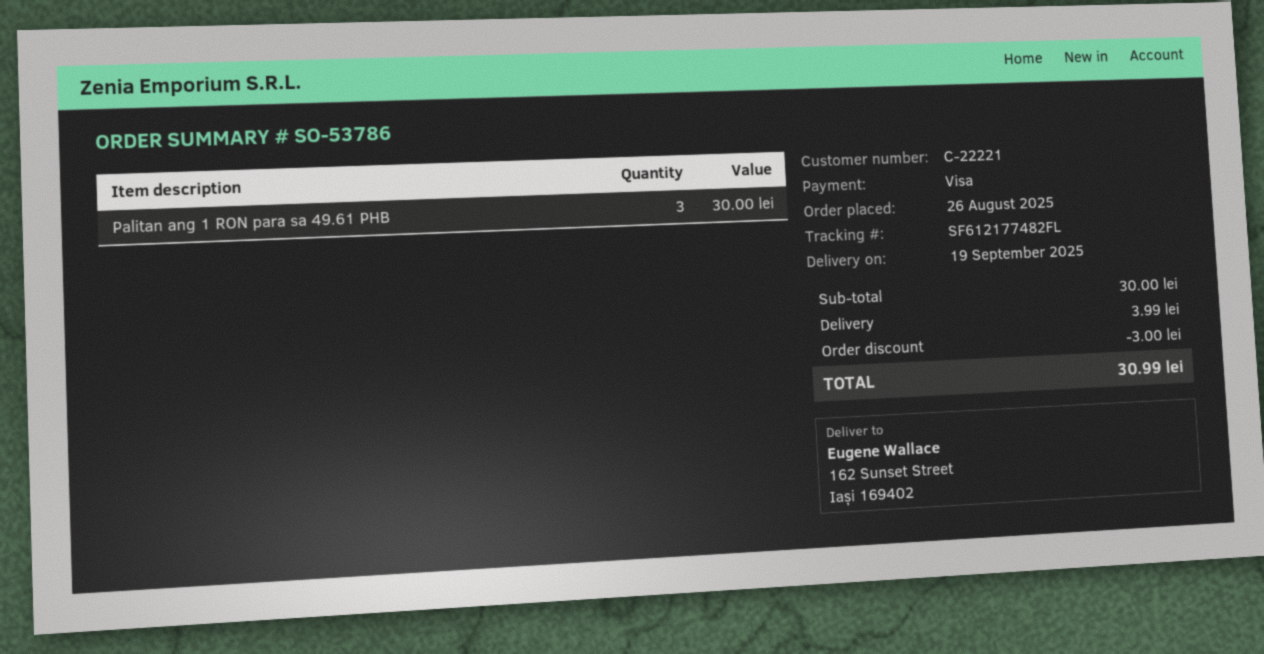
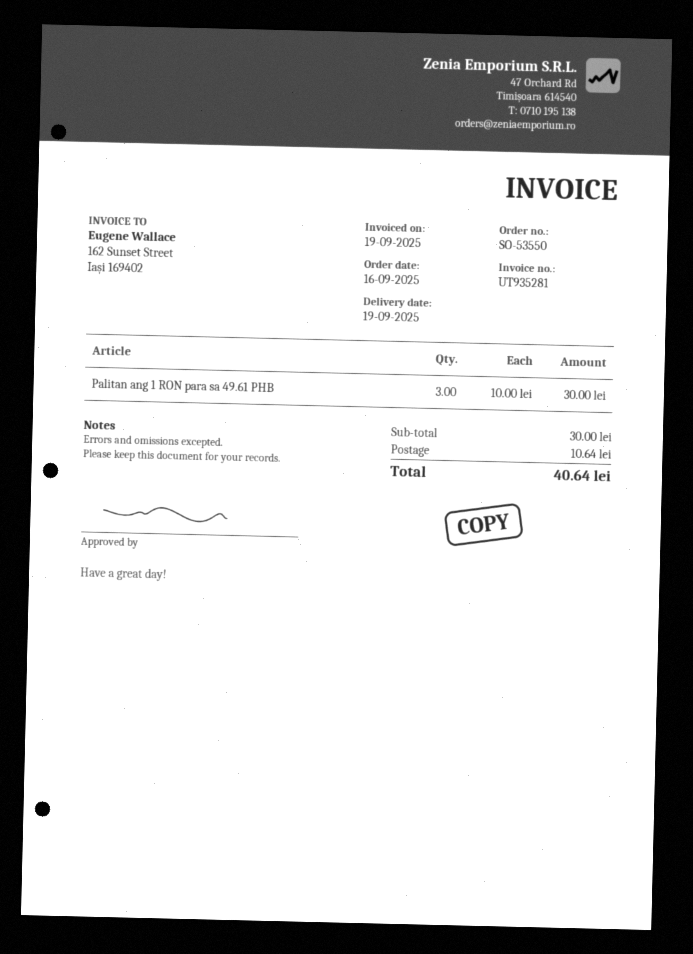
order number: SO-53786 -> SO-53550
order date: 2025-08-26 -> 2025-09-16
discount: 3.00 -> none
shipping: 3.99 -> 10.64
total: 30.99 -> 40.64

